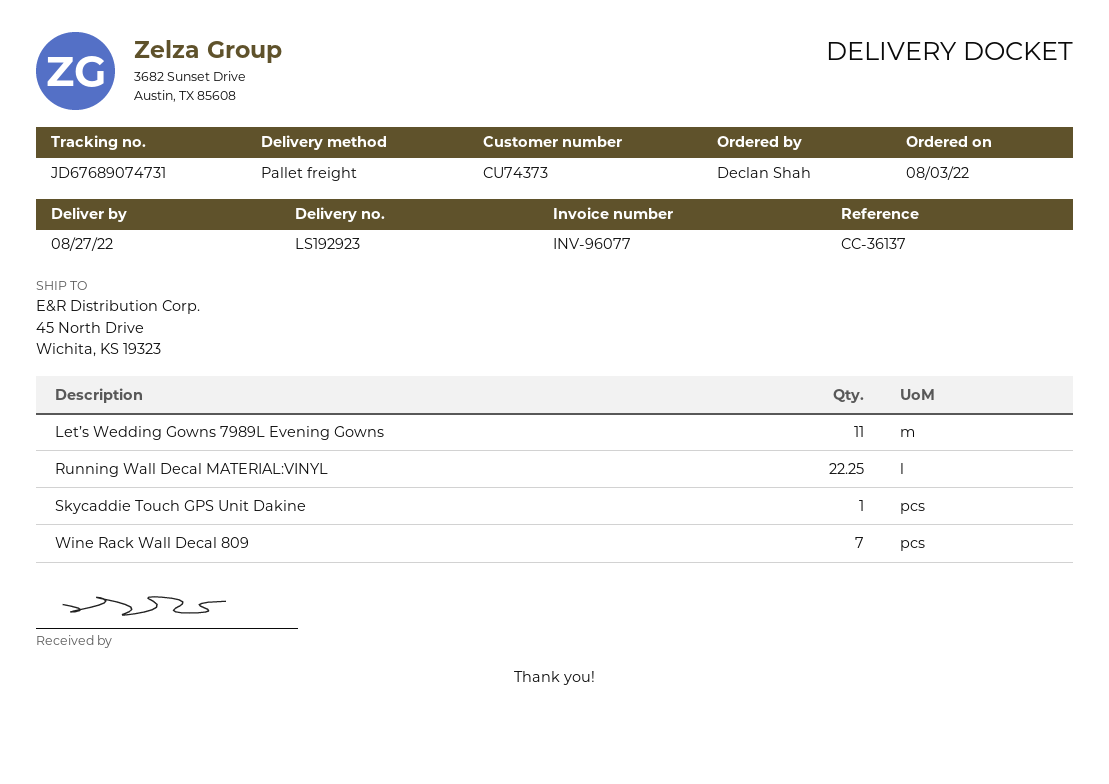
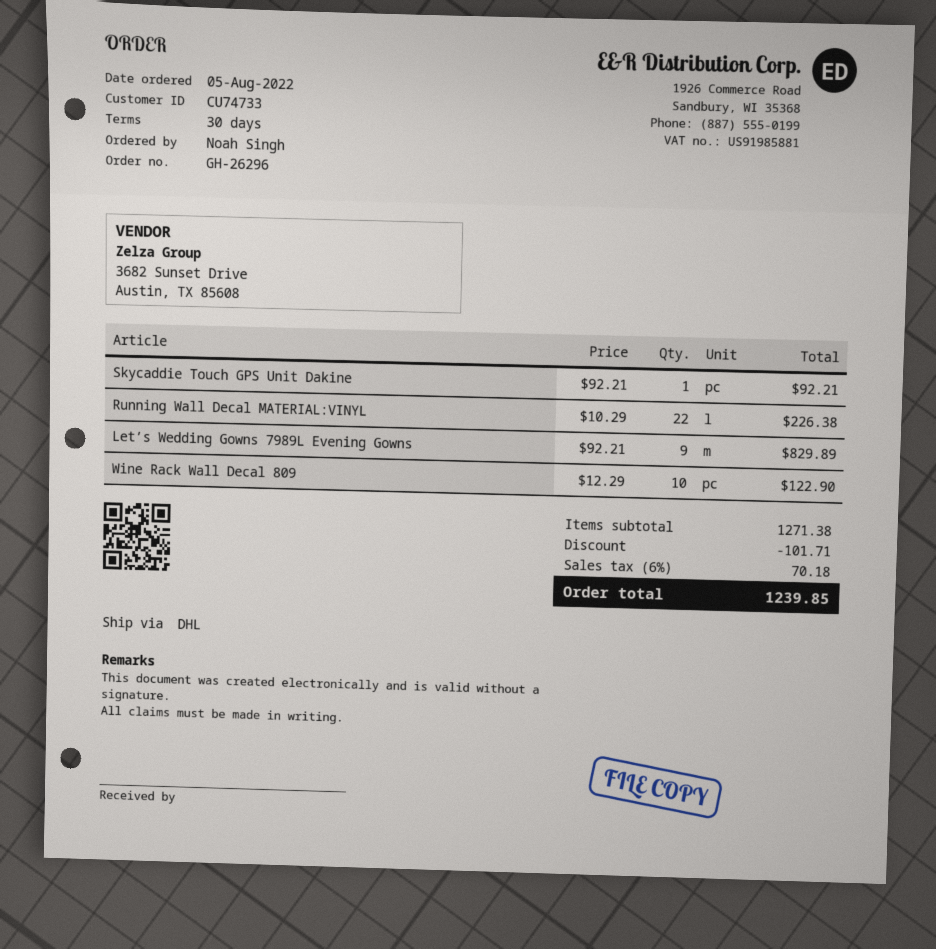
order date: 2022-08-03 -> 2022-08-05
customer number: CU74373 -> CU74733
ordered by: Declan Shah -> Noah Singh
shipping method: pallet freight -> DHL
Let’s Wedding Gowns 7989L Evening Gowns: 11 -> 9
Running Wall Decal MATERIAL:VINYL: 22.25 -> 22
Wine Rack Wall Decal 809: 7 -> 10

